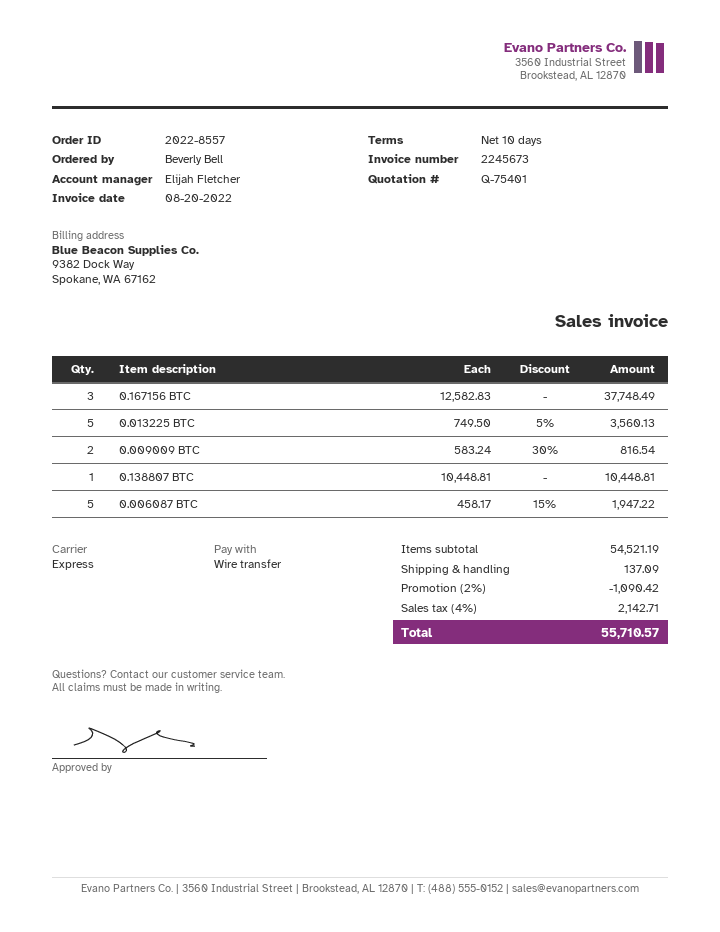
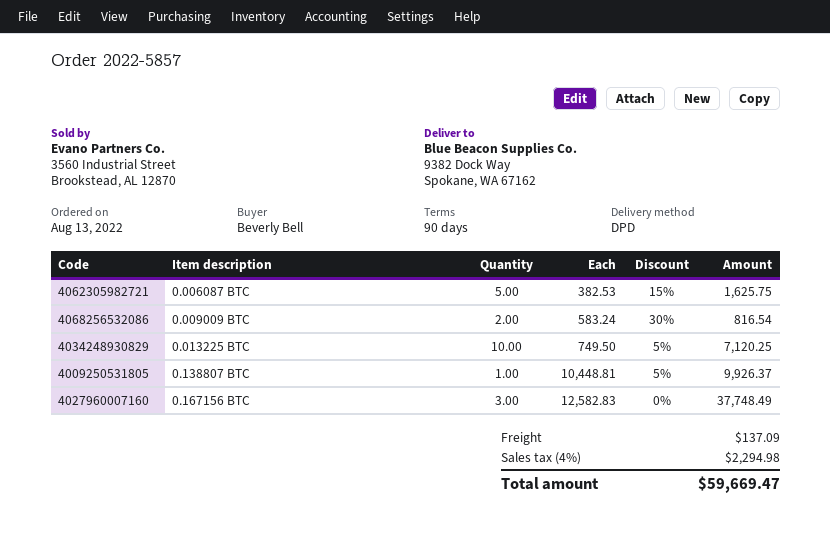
order number: 2022-8557 -> 2022-5857
payment terms: 10 days -> 90 days
shipping method: express -> DPD
0.013225 BTC: 5 x 749.50 - 5% = 3560.13 -> 10 x 749.50 - 5% = 7120.25
0.138807 BTC: 1 x 10448.81 = 10448.81 -> 1 x 10448.81 - 5% = 9926.37
0.006087 BTC: 5 x 458.17 - 15% = 1947.22 -> 5 x 382.53 - 15% = 1625.75
discount: 2% = 1090.42 -> none
tax: 4% = 2142.71 -> 4% = 2294.98
total: 55710.57 -> 59669.47

